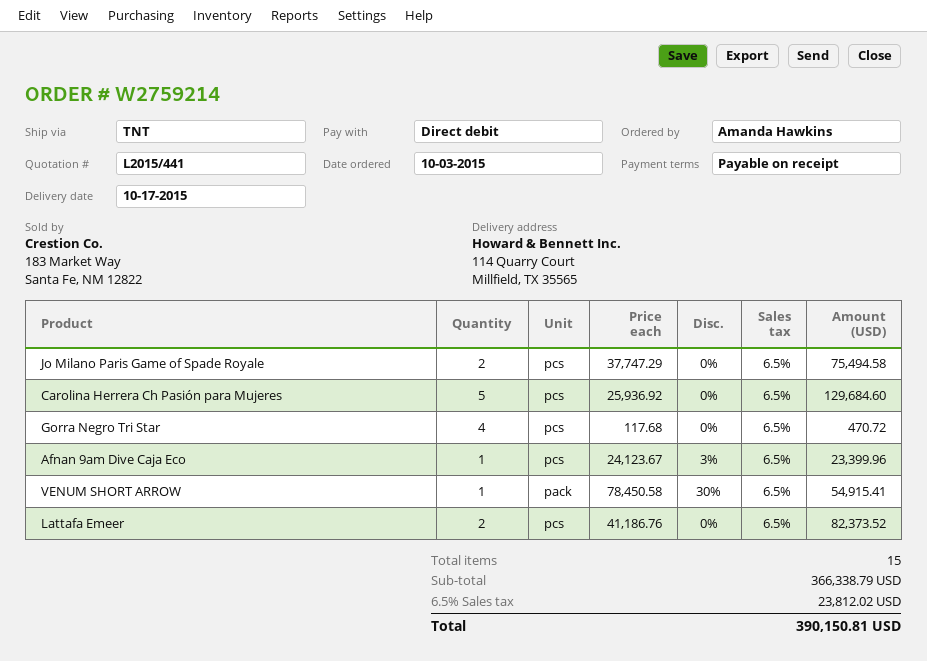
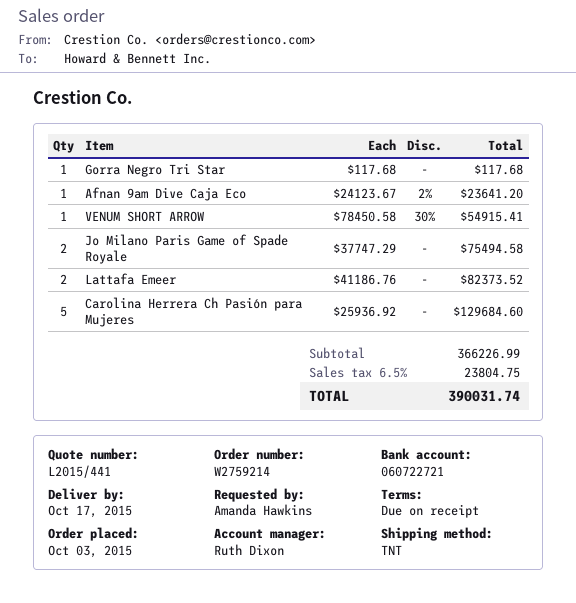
Gorra Negro Tri Star: 4 x 117.68 = 470.72 -> 1 x 117.68 = 117.68
Afnan 9am Dive Caja Eco: 1 x 24123.67 - 3% = 23399.96 -> 1 x 24123.67 - 2% = 23641.20
subtotal: 366338.79 -> 366226.99
tax: 6.5% = 23812.02 -> 6.5% = 23804.75
total: 390150.81 -> 390031.74

